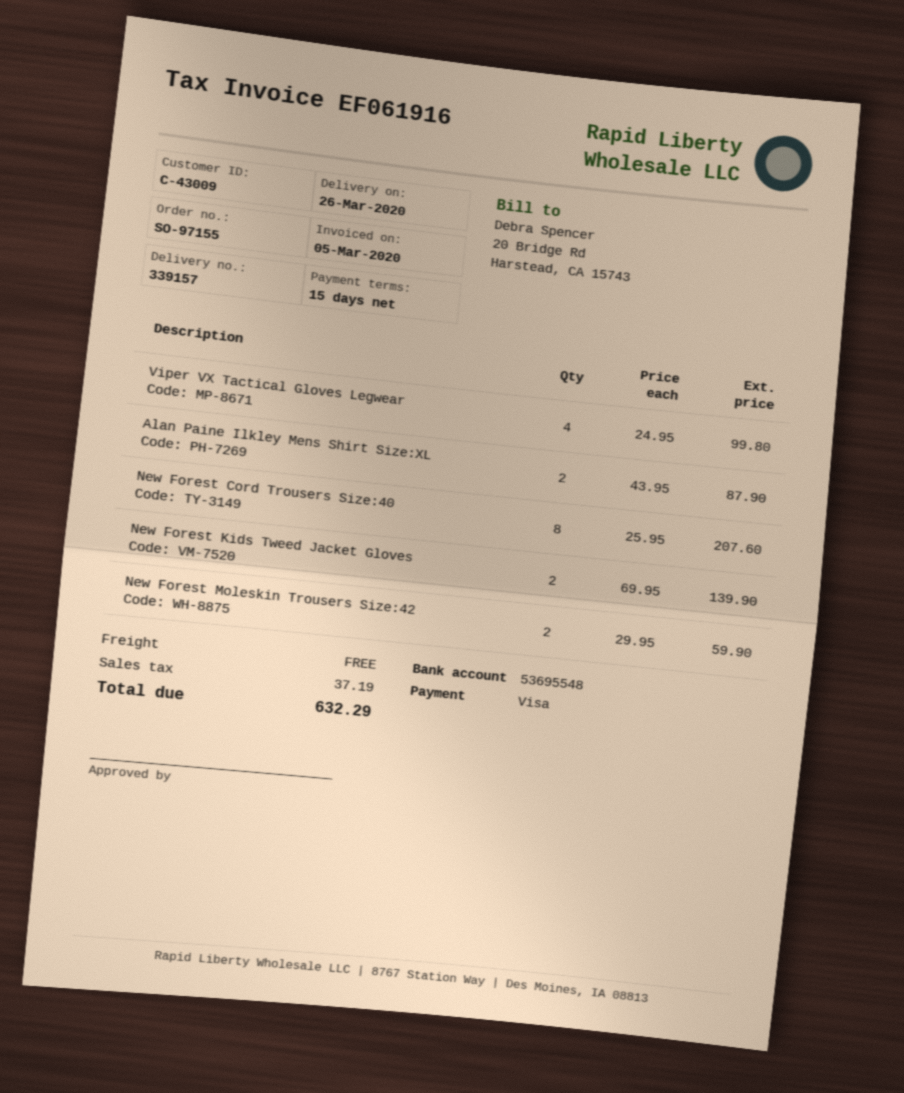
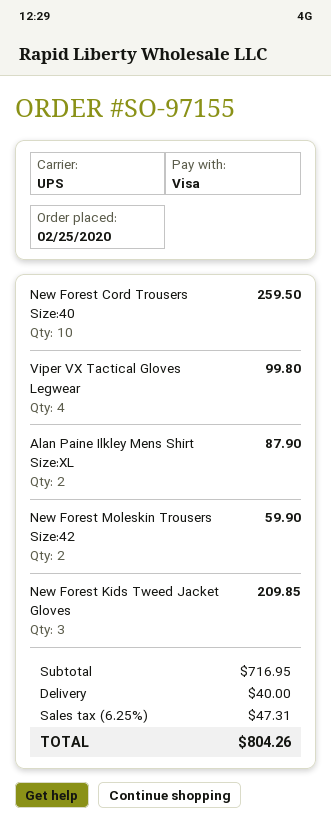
New Forest Cord Trousers Size:40: 8 for 207.60 -> 10 for 259.50
New Forest Kids Tweed Jacket Gloves: 2 for 139.90 -> 3 for 209.85
shipping: 0.00 -> 40.00
tax: 37.19 -> 47.31
total: 632.29 -> 804.26

